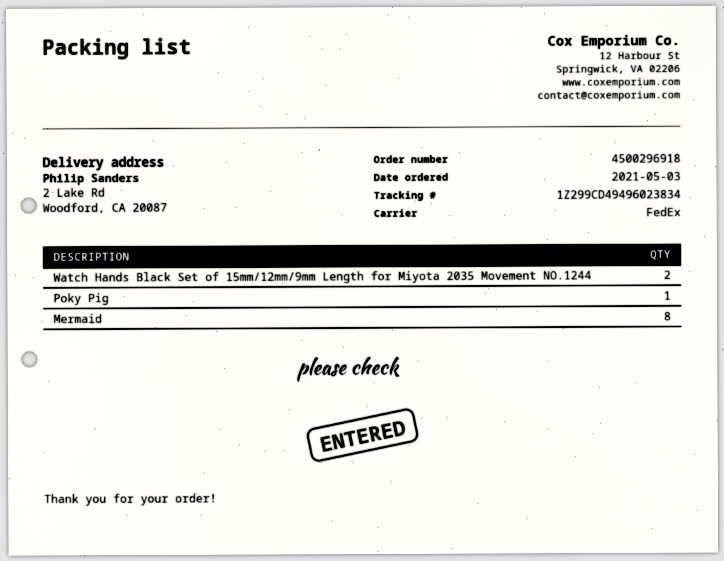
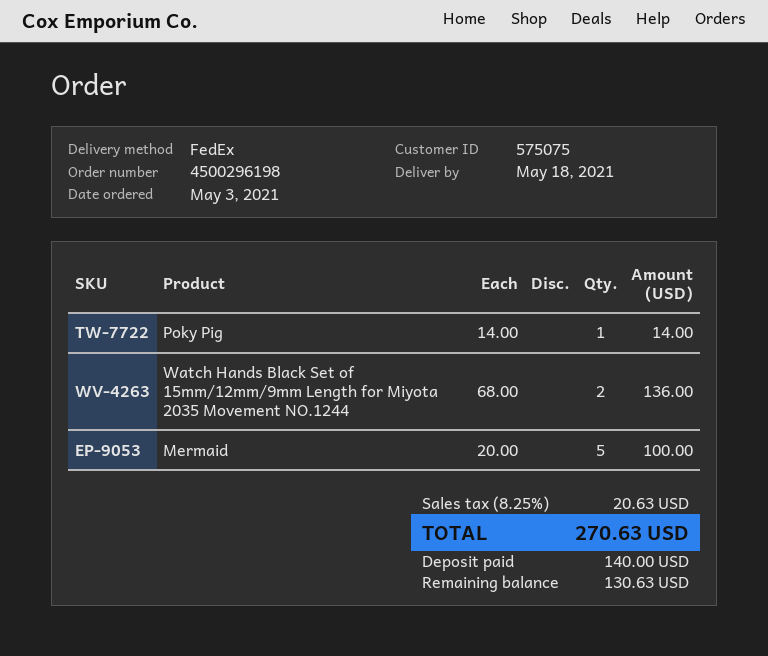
order number: 4500296918 -> 4500296198
Mermaid: 8 -> 5

